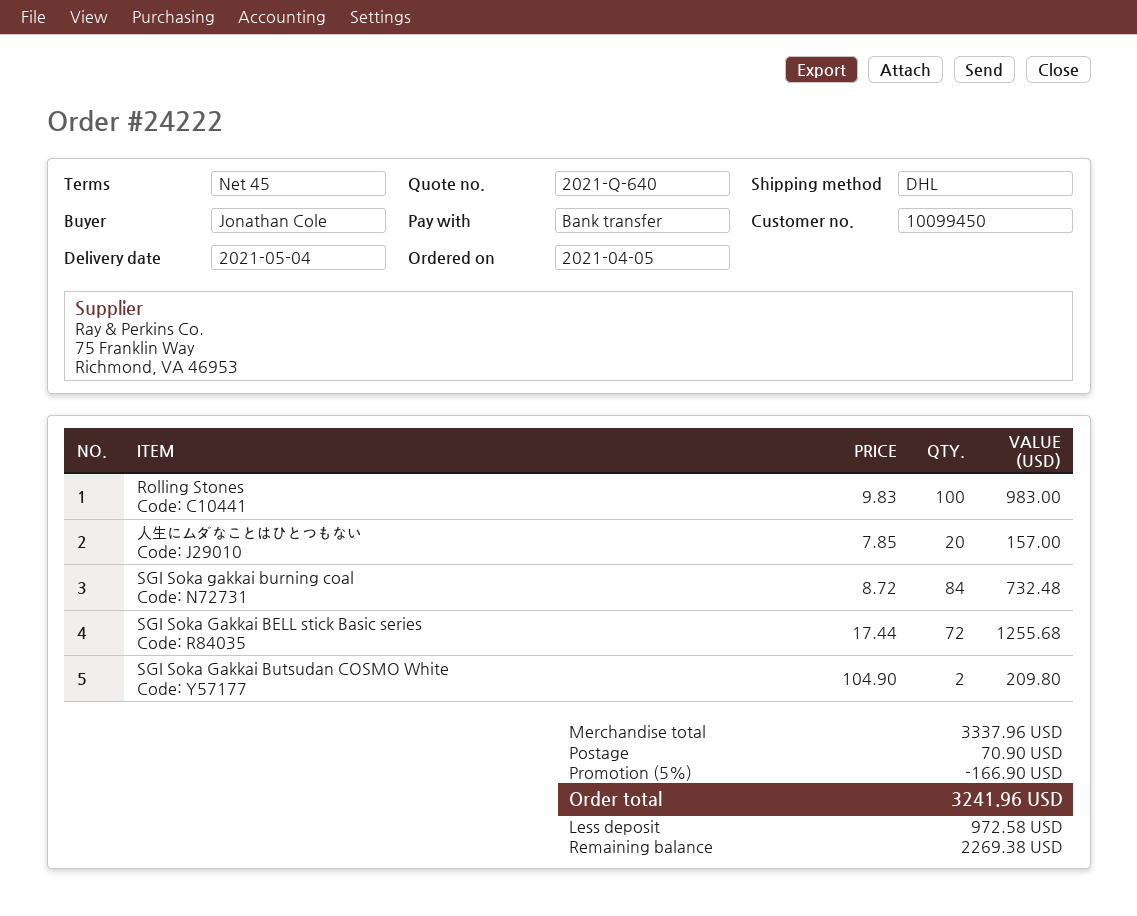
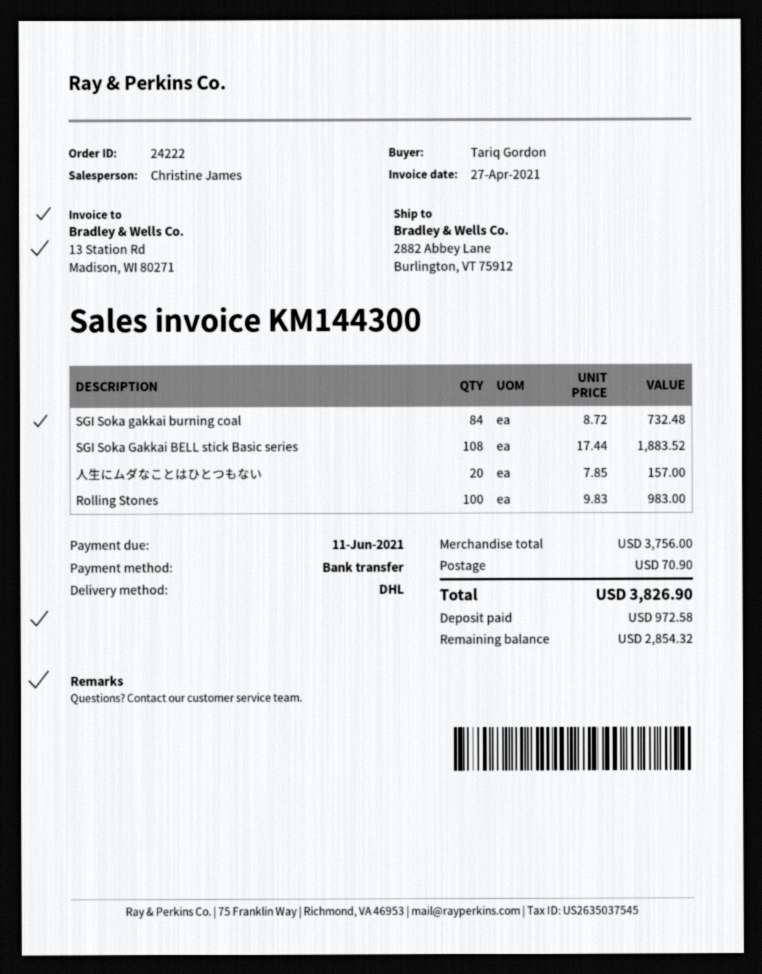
ordered by: Jonathan Cole -> Tariq Gordon
SGI Soka Gakkai BELL stick Basic series: 72 x 17.44 = 1255.68 -> 108 x 17.44 = 1883.52
SGI Soka Gakkai Butsudan COSMO White: 2 x 104.90 = 209.80 -> none
subtotal: 3337.96 -> 3756.00
discount: 5% = 166.90 -> none
total: 3241.96 -> 3826.90
balance: 2269.38 -> 2854.32

